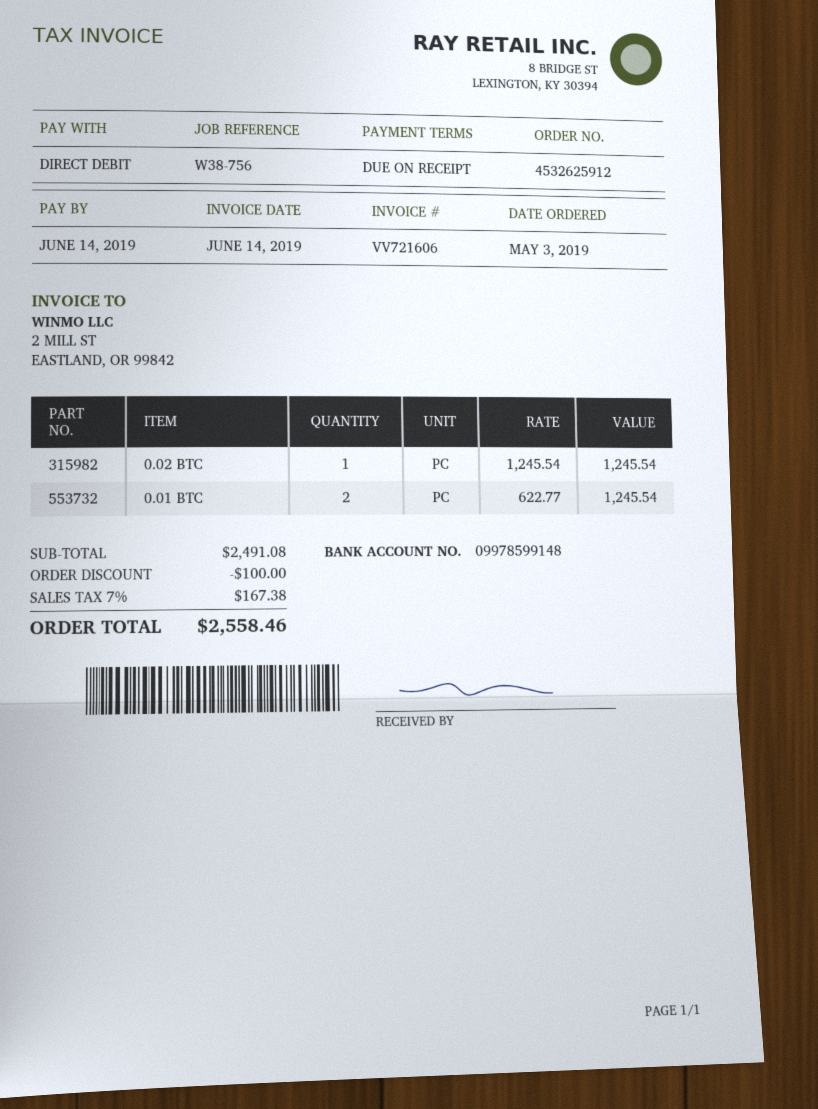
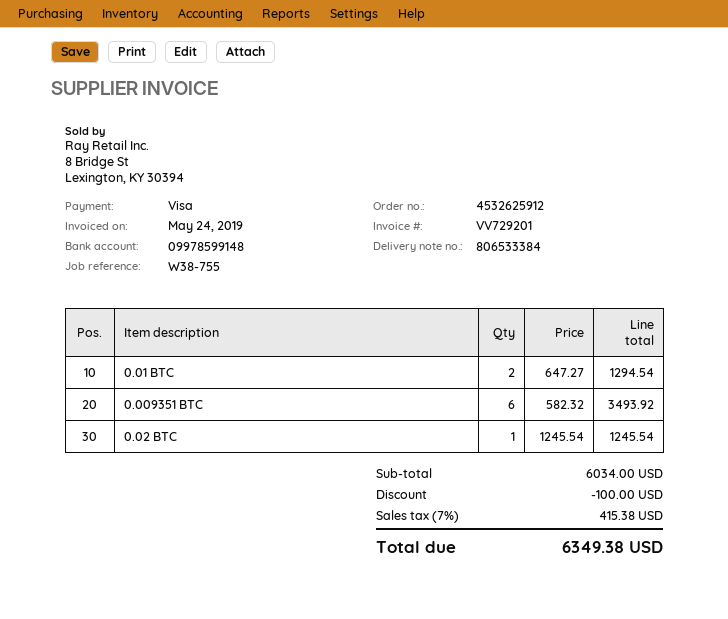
invoice number: VV721606 -> VV729201
invoice date: 2019-06-14 -> 2019-05-24
reference: W38-756 -> W38-755
payment method: direct debit -> Visa
0.01 BTC: 2 x 622.77 = 1245.54 -> 2 x 647.27 = 1294.54
0.009351 BTC: none -> 6 x 582.32 = 3493.92
subtotal: 2491.08 -> 6034.00
tax: 7% = 167.38 -> 7% = 415.38
total: 2558.46 -> 6349.38

